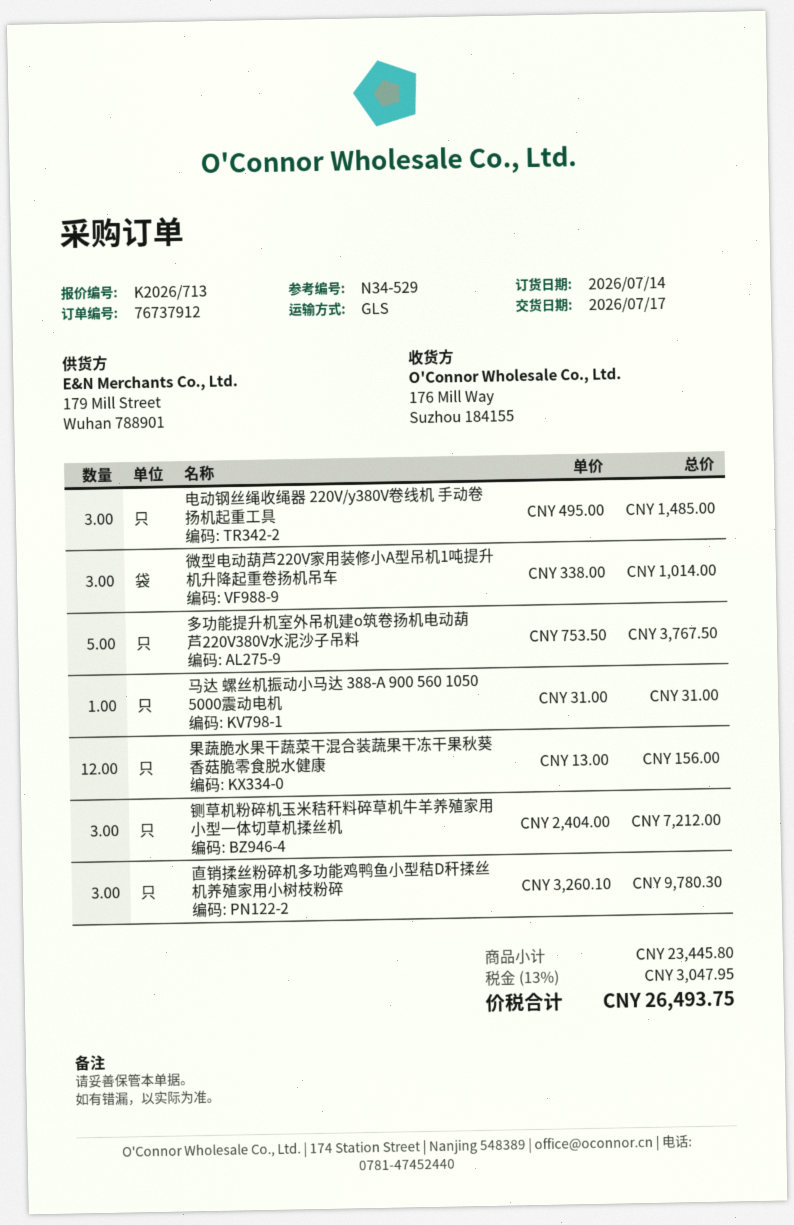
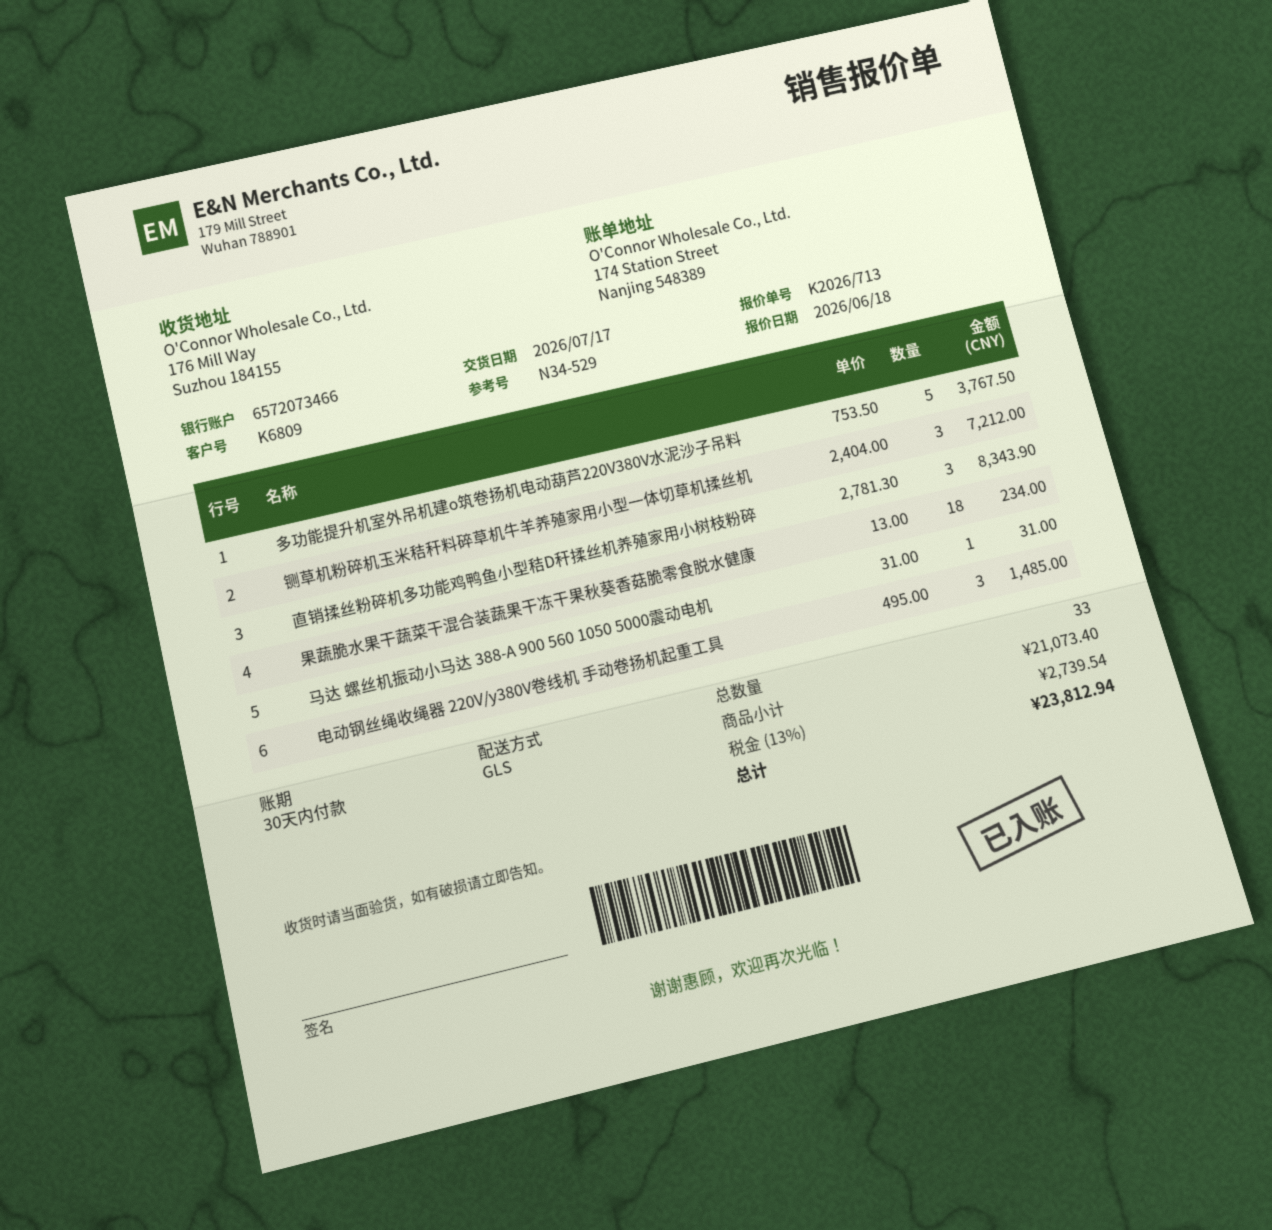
微型电动葫芦220V家用装修小A型吊机1吨提升机升降起重卷扬机吊车: 3 x 338.00 = 1014.00 -> none
果蔬脆水果干蔬菜干混合装蔬果干冻干果秋葵香菇脆零食脱水健康: 12 x 13.00 = 156.00 -> 18 x 13.00 = 234.00
直销揉丝粉碎机多功能鸡鸭鱼小型秸D秆揉丝机养殖家用小树枝粉碎: 3 x 3260.10 = 9780.30 -> 3 x 2781.30 = 8343.90
subtotal: 23445.80 -> 21073.40
tax: 13% = 3047.95 -> 13% = 2739.54
total: 26493.75 -> 23812.94

